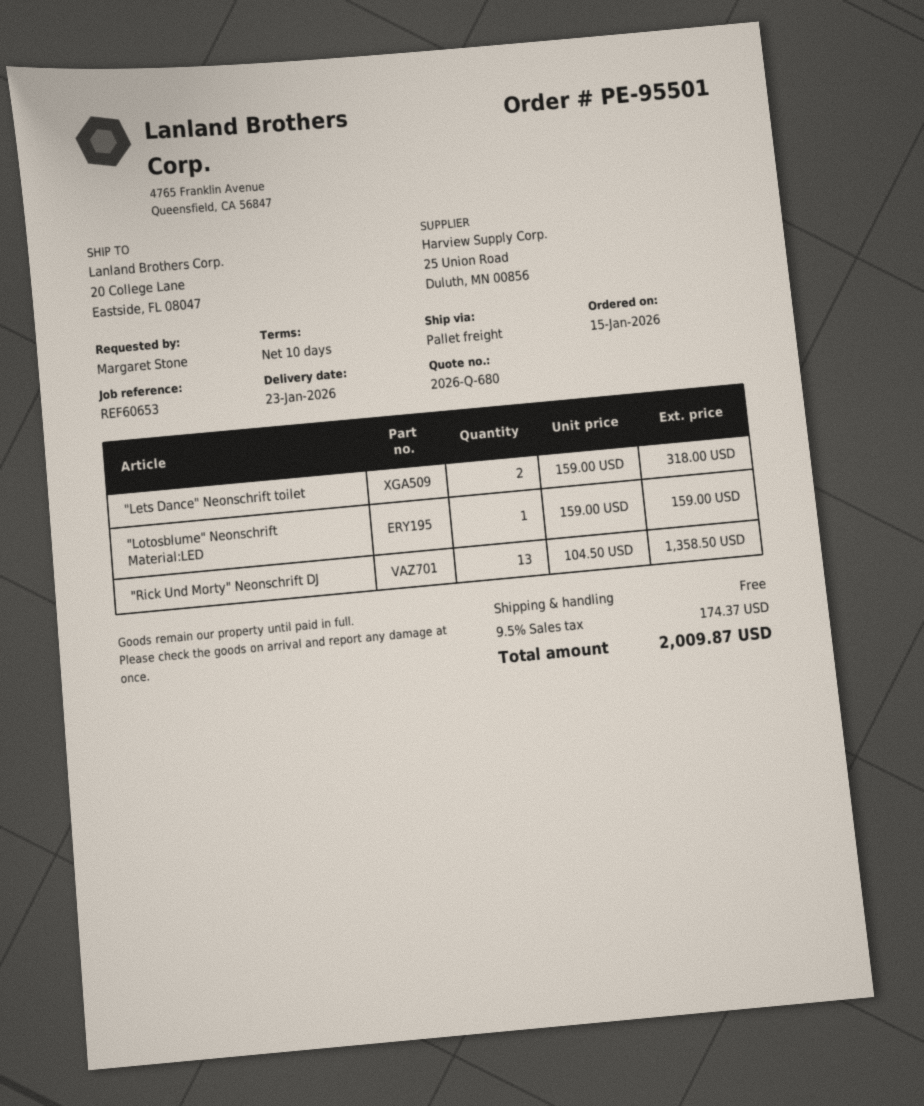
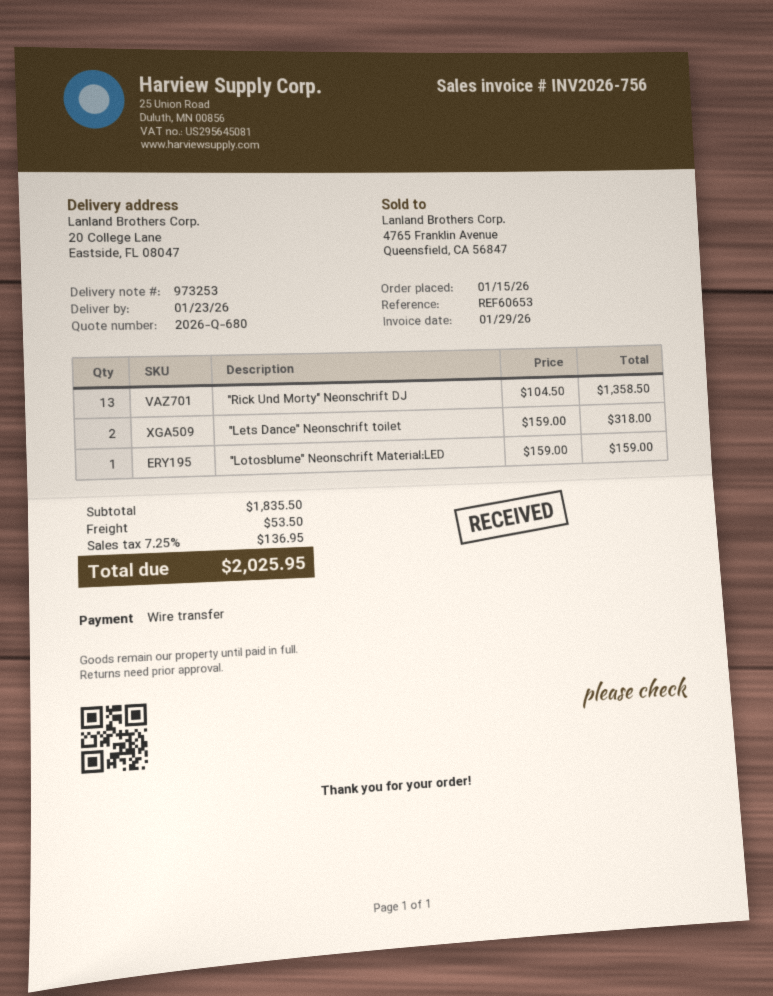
shipping: 0.00 -> 53.50
tax: 9.5% = 174.37 -> 7.25% = 136.95
total: 2009.87 -> 2025.95

